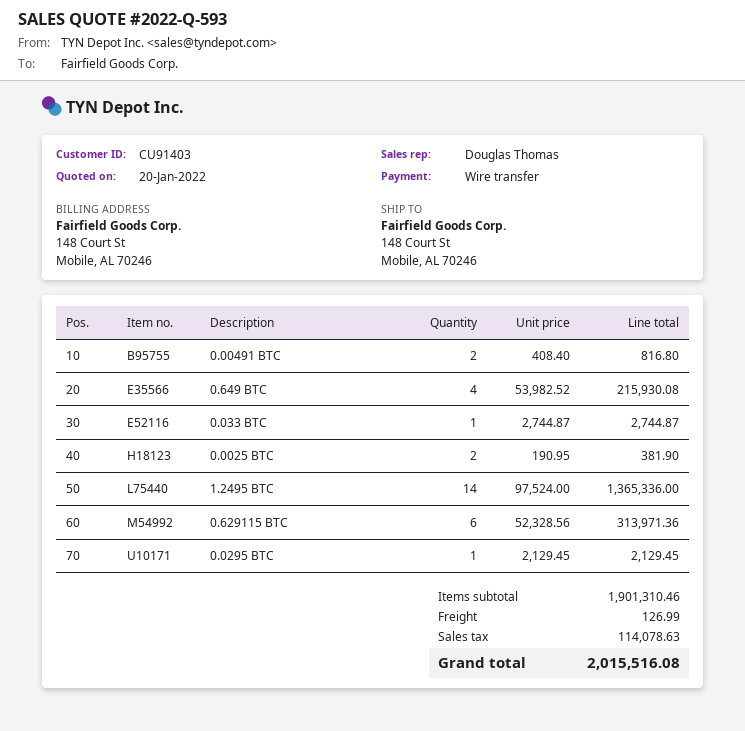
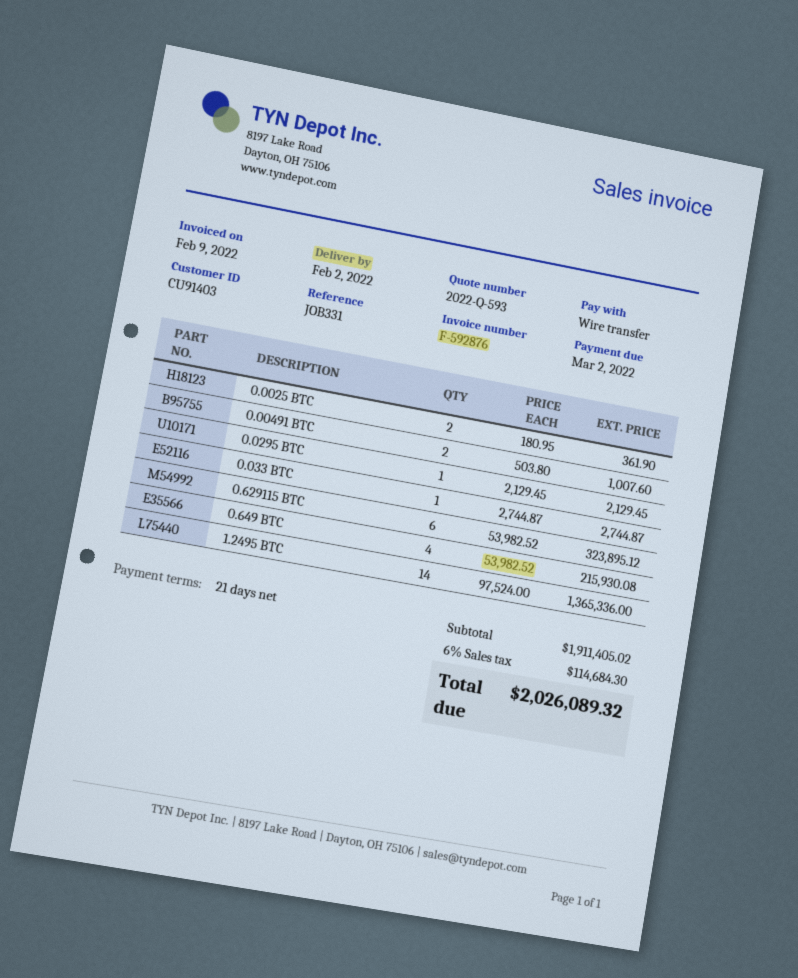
0.00491 BTC: 2 x 408.40 = 816.80 -> 2 x 503.80 = 1007.60
0.0025 BTC: 2 x 190.95 = 381.90 -> 2 x 180.95 = 361.90
0.629115 BTC: 6 x 52328.56 = 313971.36 -> 6 x 53982.52 = 323895.12
subtotal: 1901310.46 -> 1911405.02
shipping: 126.99 -> none
tax: 114078.63 -> 114684.30
total: 2015516.08 -> 2026089.32

